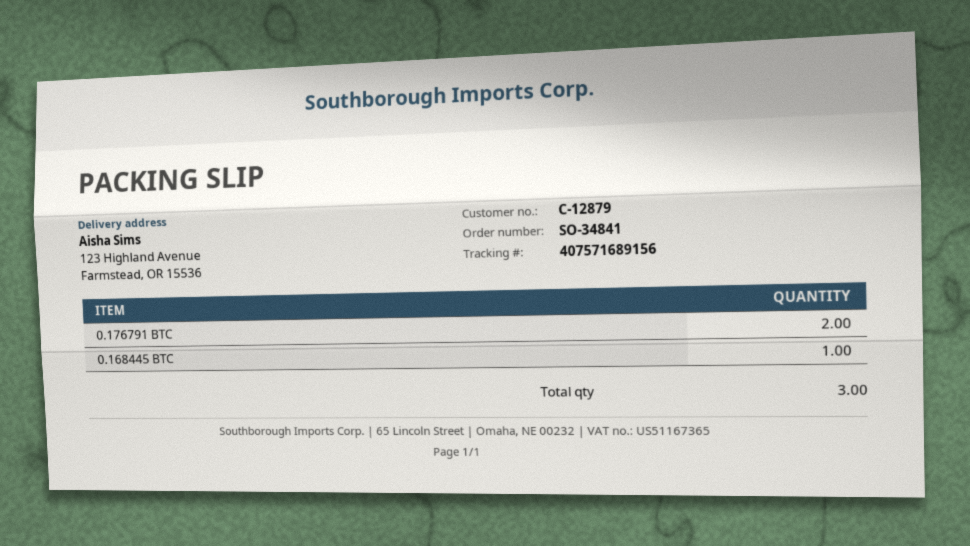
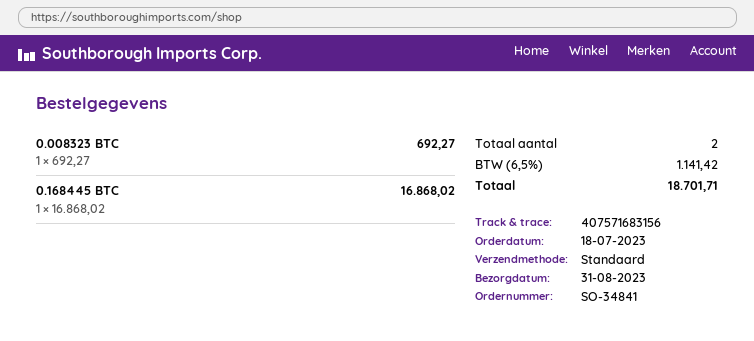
tracking number: 407571689156 -> 407571683156
0.176791 BTC: 2 -> none
0.008323 BTC: none -> 1
total quantity: 3 -> 2

